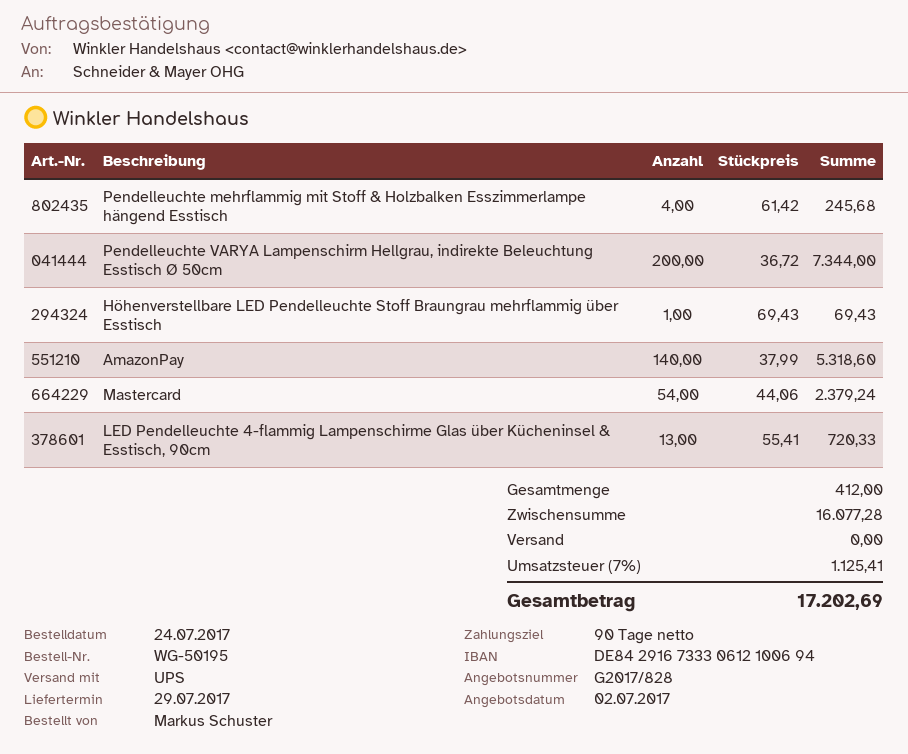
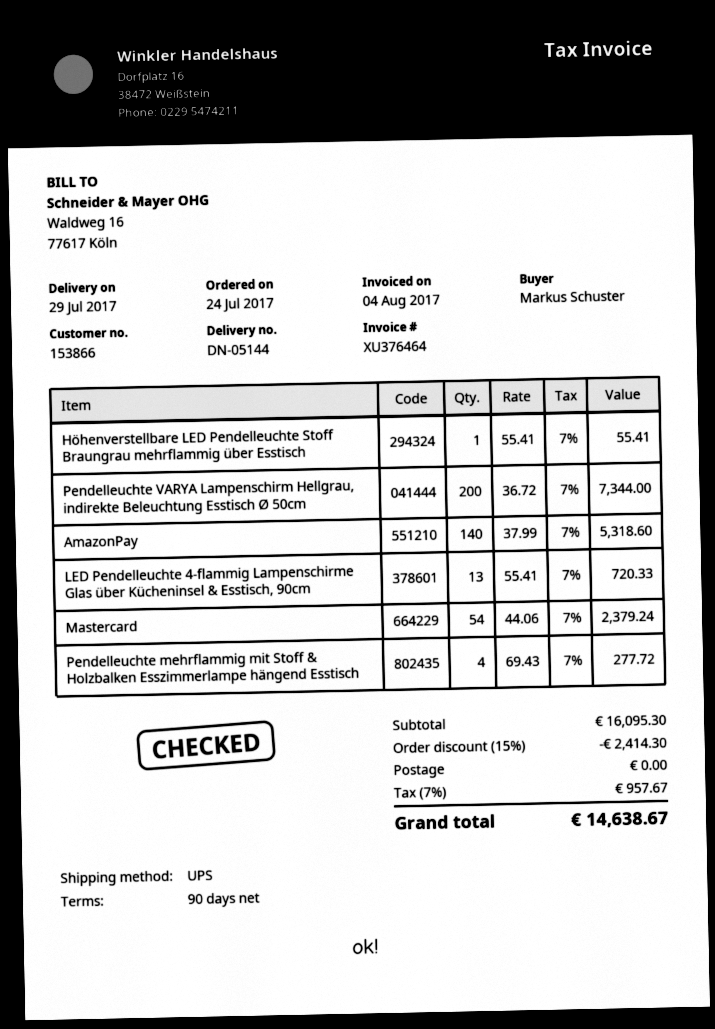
Pendelleuchte mehrflammig mit Stoff & Holzbalken Esszimmerlampe hängend Esstisch: 4 x 61.42 = 245.68 -> 4 x 69.43 = 277.72
Höhenverstellbare LED Pendelleuchte Stoff Braungrau mehrflammig über Esstisch: 1 x 69.43 = 69.43 -> 1 x 55.41 = 55.41
subtotal: 16077.28 -> 16095.30
discount: none -> 15% = 2414.30
tax: 7% = 1125.41 -> 7% = 957.67
total: 17202.69 -> 14638.67

